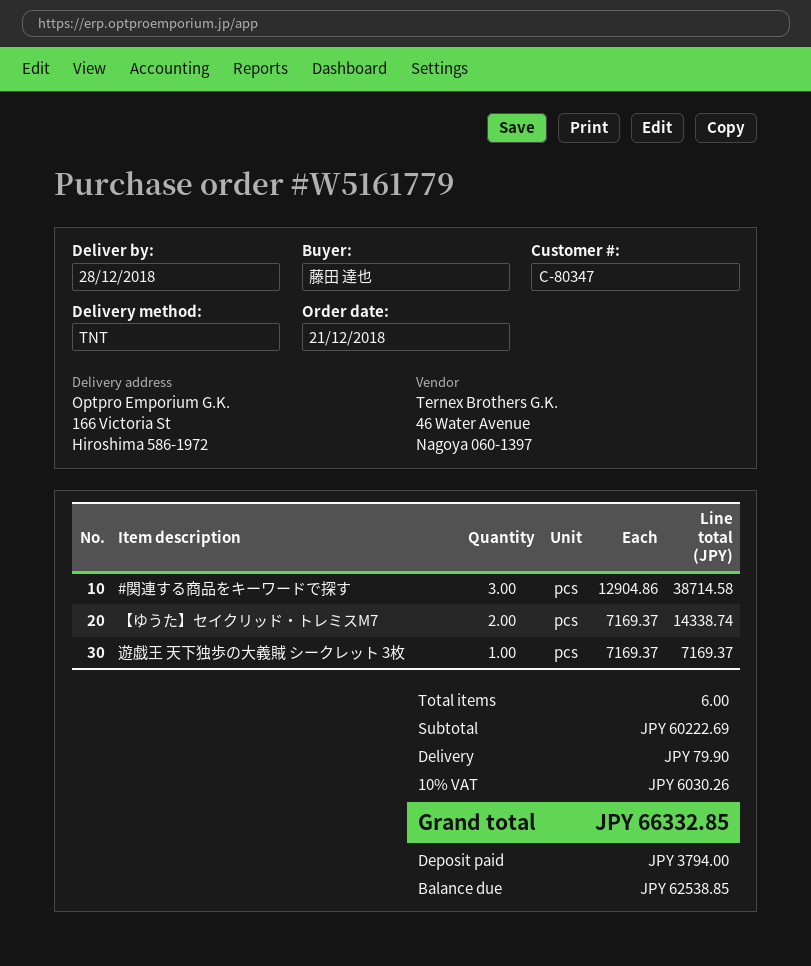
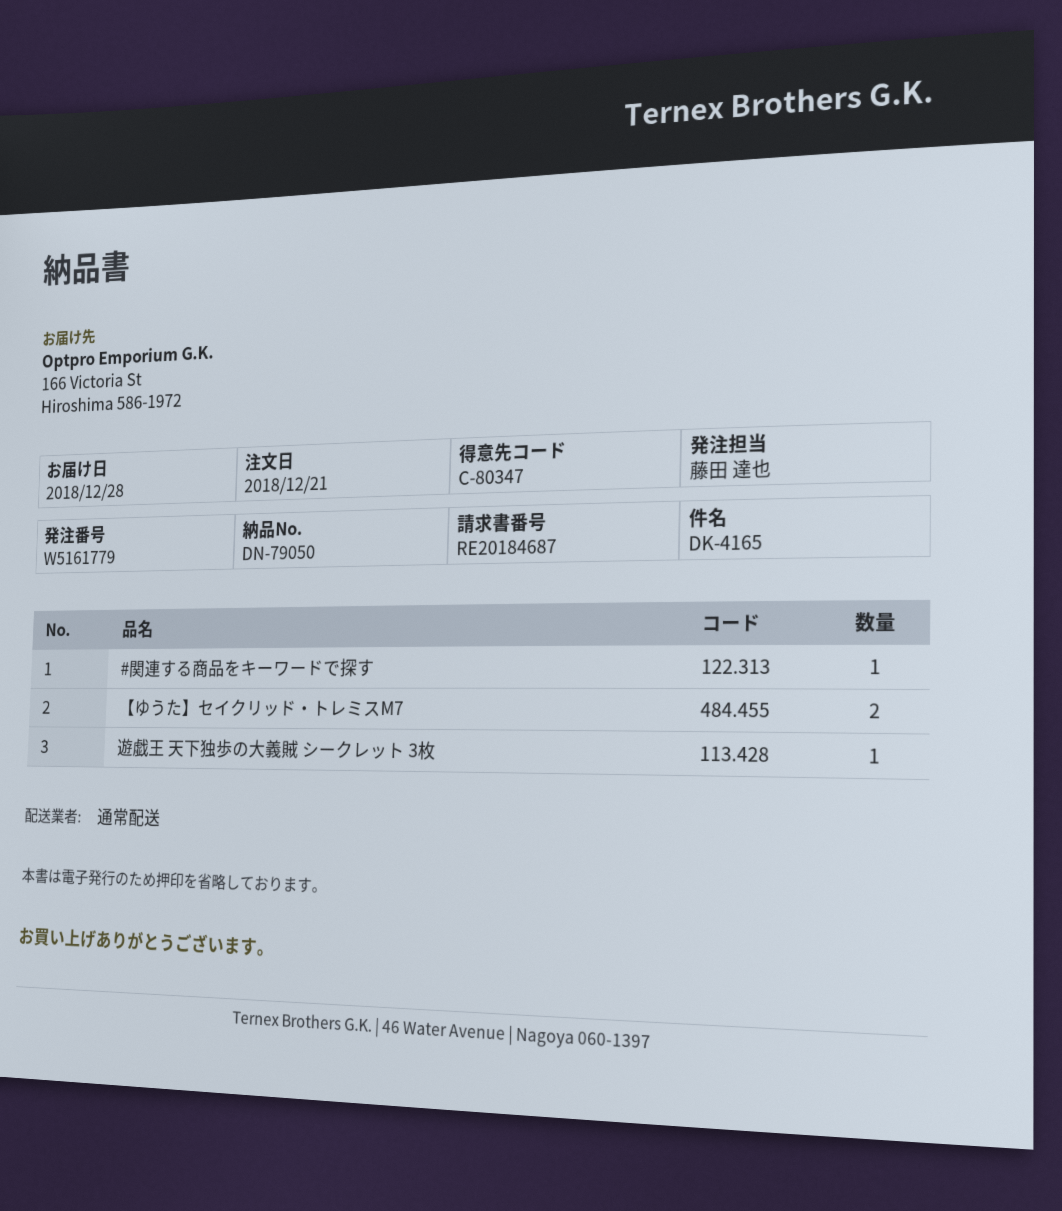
shipping method: TNT -> standard
#関連する商品をキーワードで探す: 3 -> 1

